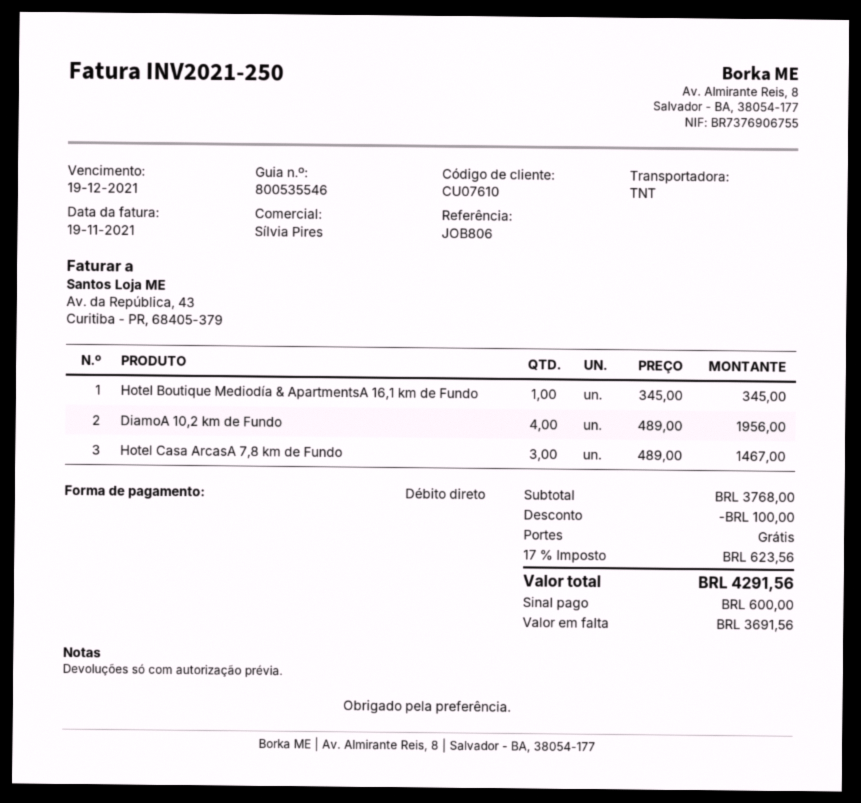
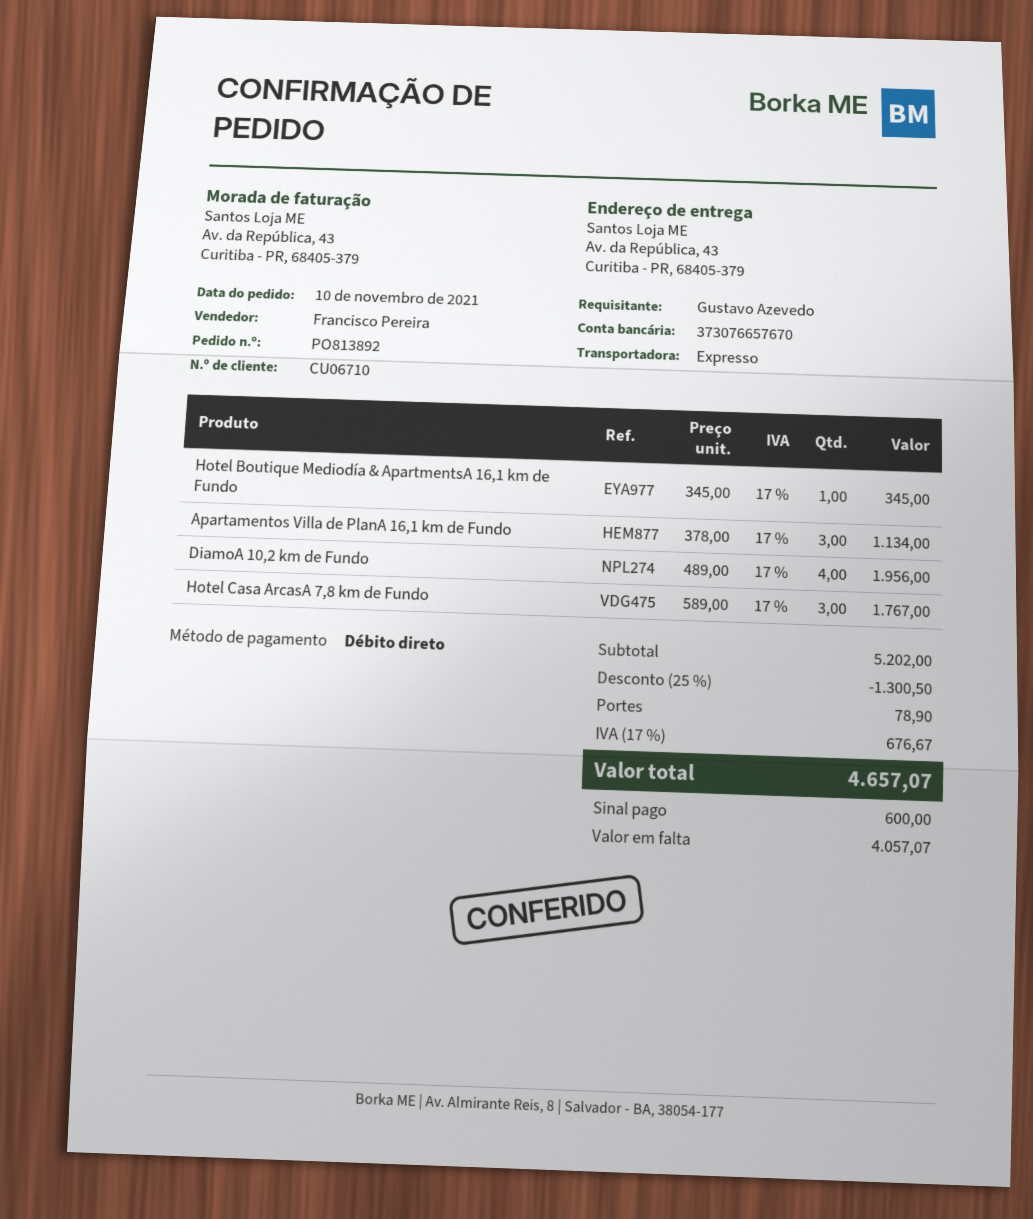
customer number: CU07610 -> CU06710
sales rep: Sílvia Pires -> Francisco Pereira
shipping method: TNT -> express
Hotel Casa ArcasA 7,8 km de Fundo: 3 x 489.00 = 1467.00 -> 3 x 589.00 = 1767.00
Apartamentos Villa de PlanA 16,1 km de Fundo: none -> 3 x 378.00 = 1134.00
subtotal: 3768.00 -> 5202.00
discount: 100.00 -> 1300.50
shipping: 0.00 -> 78.90
tax: 17% = 623.56 -> 17% = 676.67
total: 4291.56 -> 4657.07
balance: 3691.56 -> 4057.07

